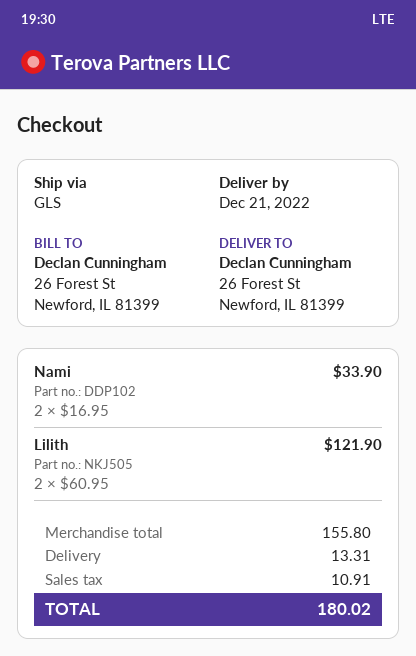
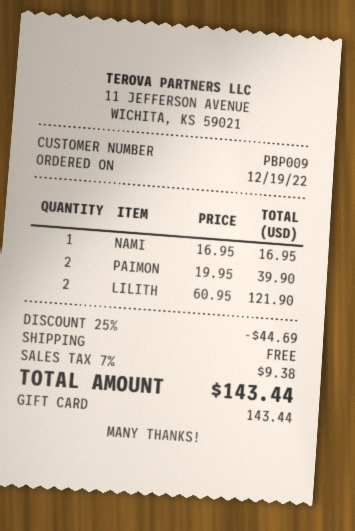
Nami: 2 x 16.95 = 33.90 -> 1 x 16.95 = 16.95
PAIMON: none -> 2 x 19.95 = 39.90
discount: none -> 25% = 44.69
shipping: 13.31 -> 0.00
tax: 10.91 -> 9.38
total: 180.02 -> 143.44

